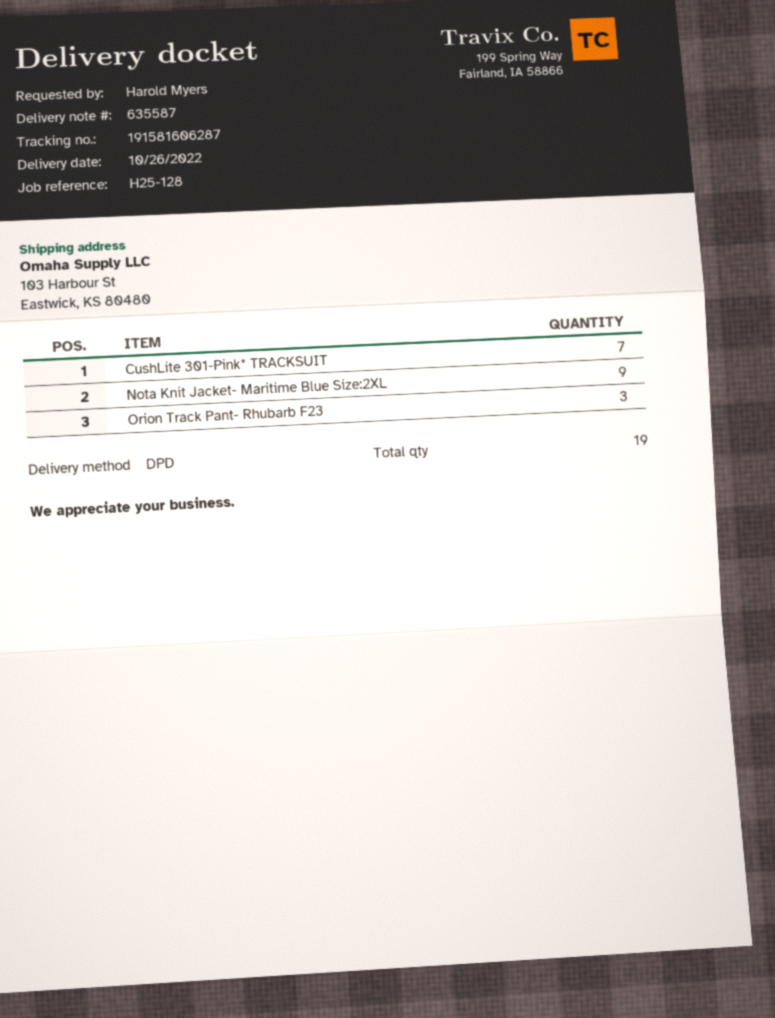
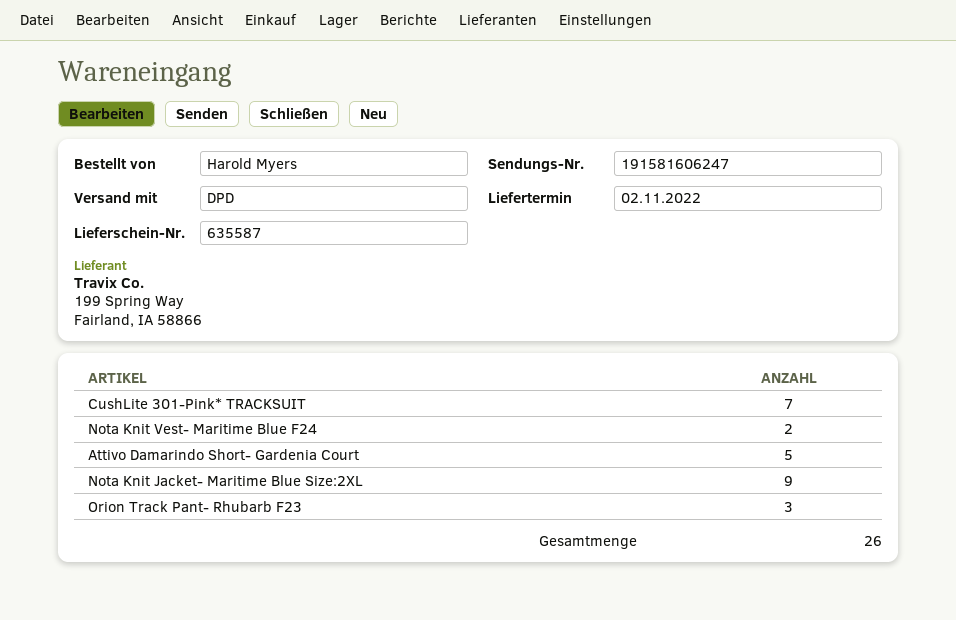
delivery date: 2022-10-26 -> 2022-11-02
tracking number: 191581606287 -> 191581606247
Nota Knit Vest- Maritime Blue F24: none -> 2
Attivo Damarindo Short- Gardenia Court: none -> 5
total quantity: 19 -> 26

